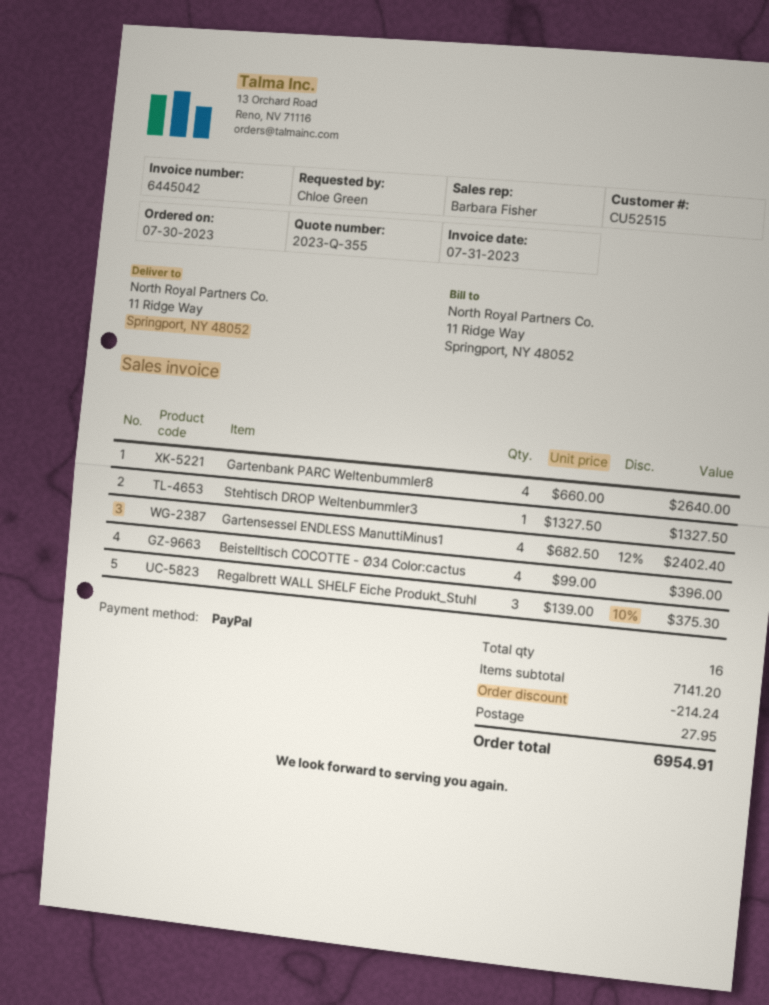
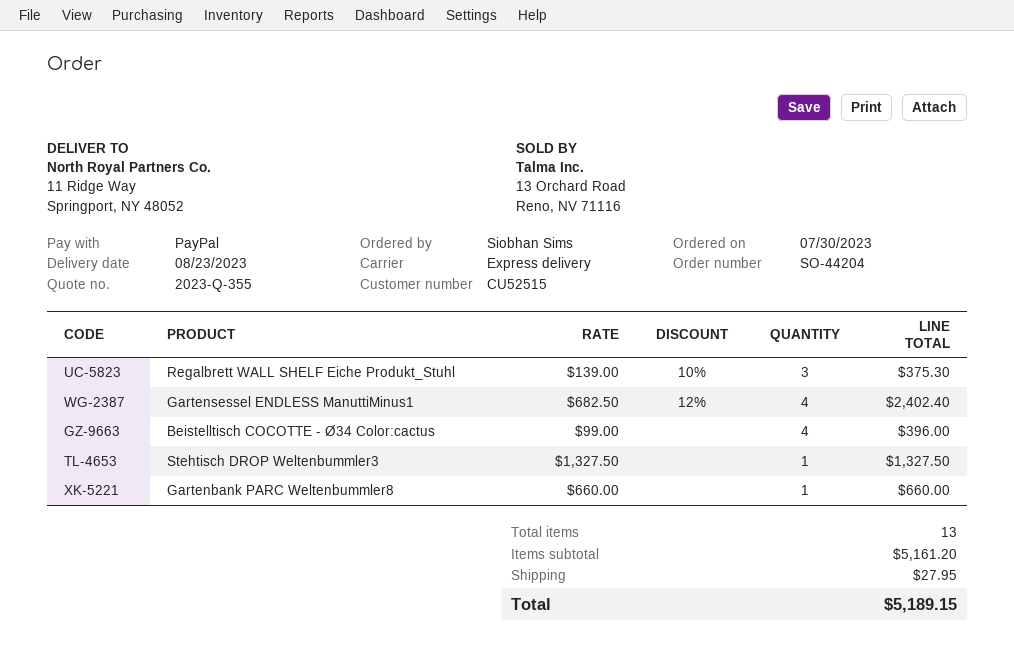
ordered by: Chloe Green -> Siobhan Sims
Gartenbank PARC Weltenbummler8: 4 x 660.00 = 2640.00 -> 1 x 660.00 = 660.00
total quantity: 16 -> 13
subtotal: 7141.20 -> 5161.20
discount: 214.24 -> none
total: 6954.91 -> 5189.15

